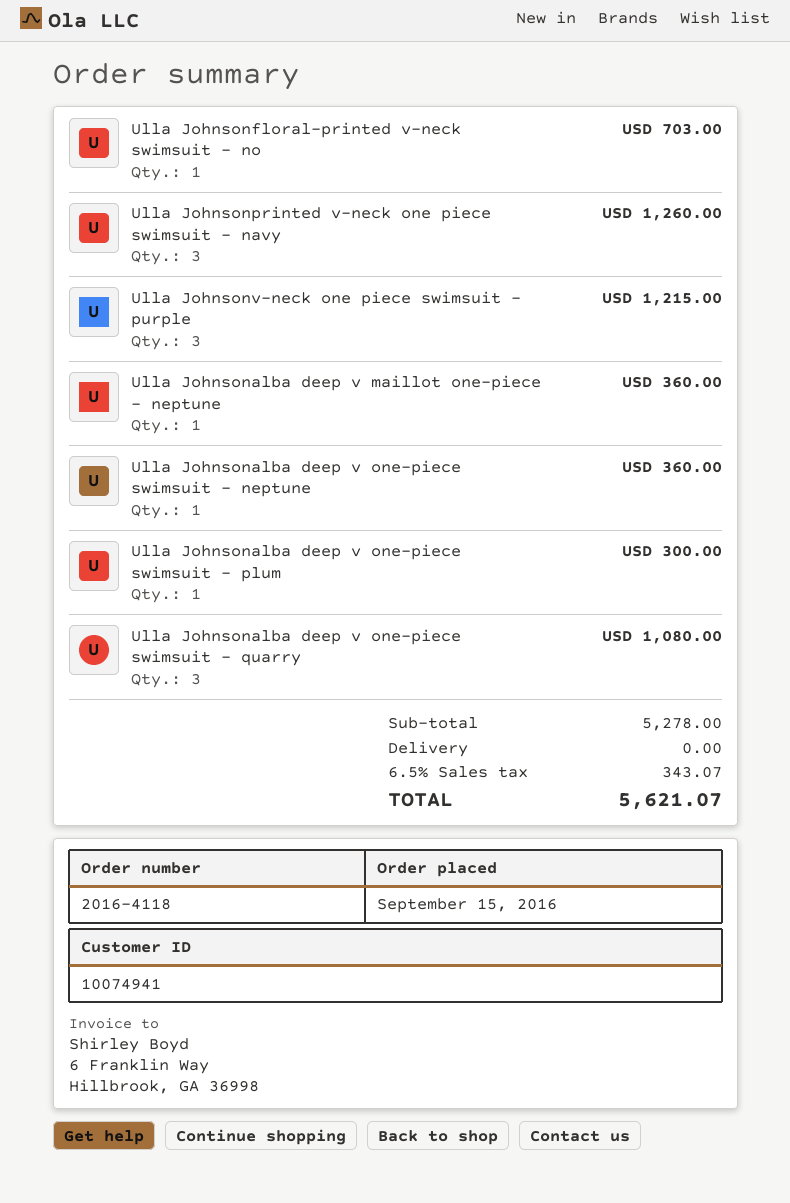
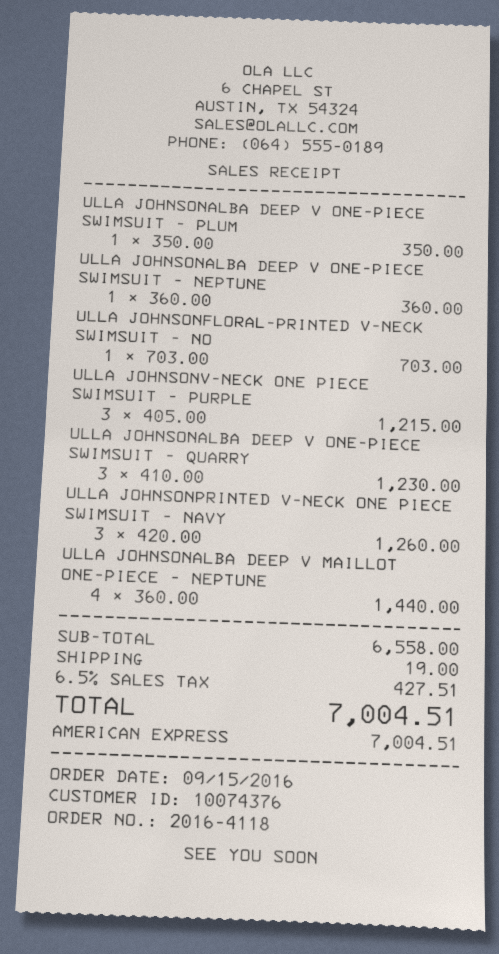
customer number: 10074941 -> 10074376
Ulla Johnsonalba deep v maillot one-piece - neptune: 1 for 360.00 -> 4 for 1440.00
Ulla Johnsonalba deep v one-piece swimsuit - plum: 1 for 300.00 -> 1 for 350.00
Ulla Johnsonalba deep v one-piece swimsuit - quarry: 3 for 1080.00 -> 3 for 1230.00
subtotal: 5278.00 -> 6558.00
shipping: 0.00 -> 19.00
tax: 6.5% = 343.07 -> 6.5% = 427.51
total: 5621.07 -> 7004.51

